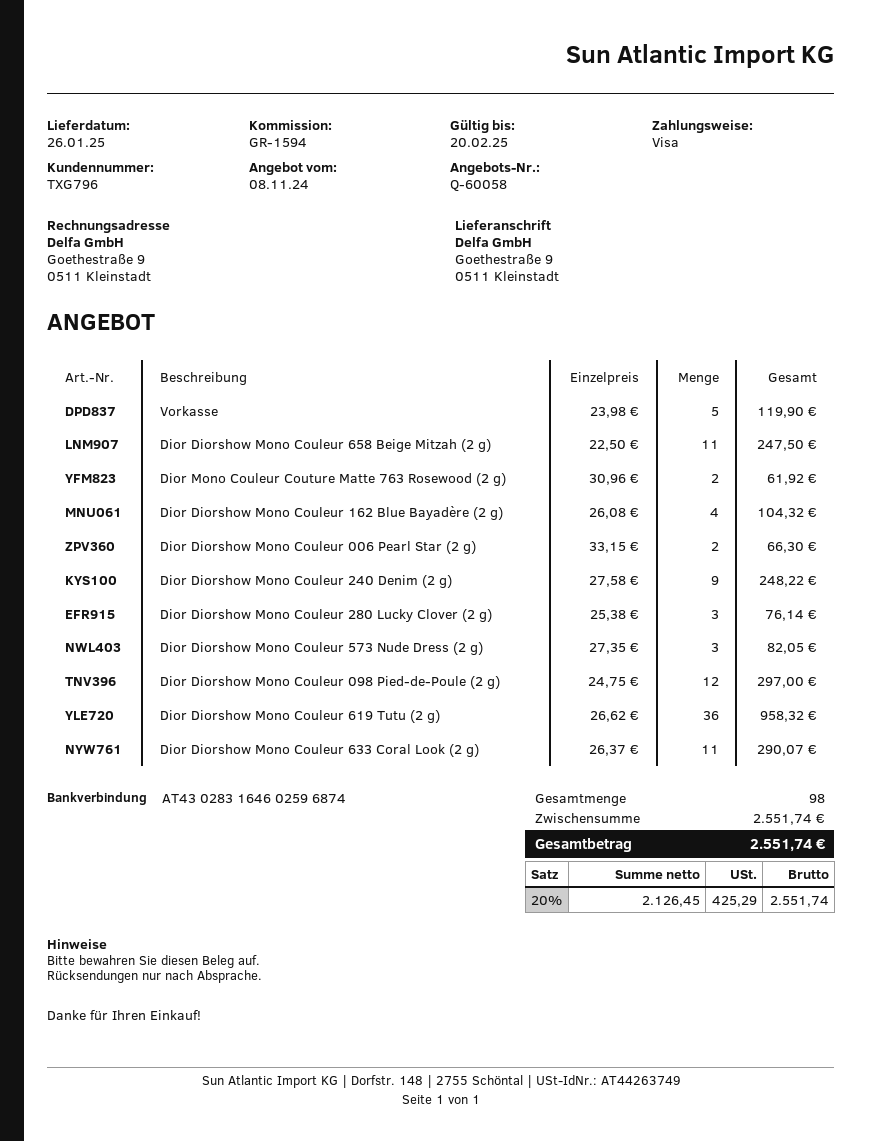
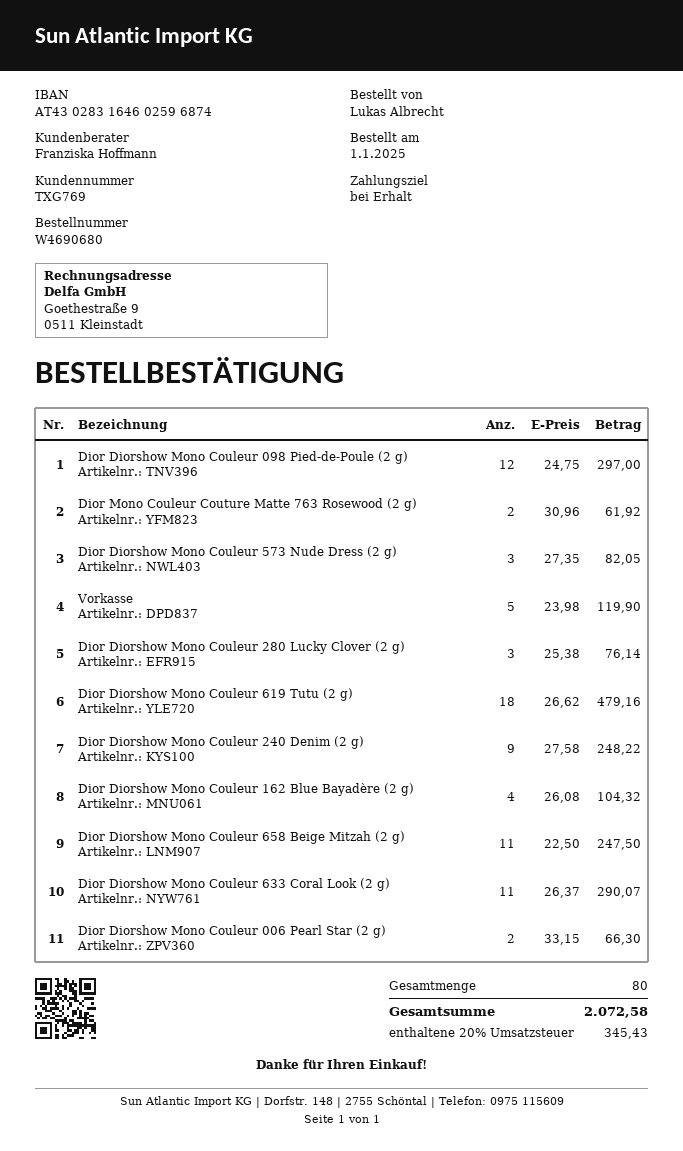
customer number: TXG796 -> TXG769
Dior Diorshow Mono Couleur 619 Tutu (2 g): 36 x 26.62 = 958.32 -> 18 x 26.62 = 479.16
total quantity: 98 -> 80
tax: 20% = 425.29 -> 20% = 345.43
total: 2551.74 -> 2072.58

